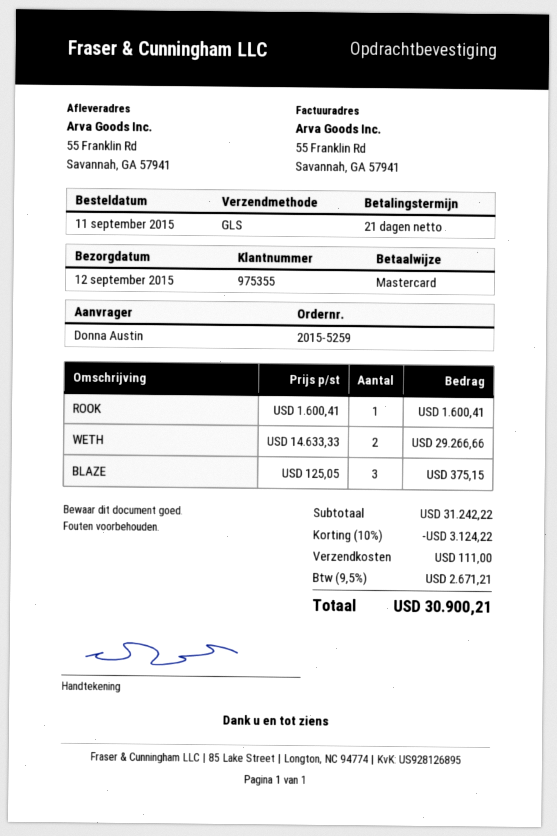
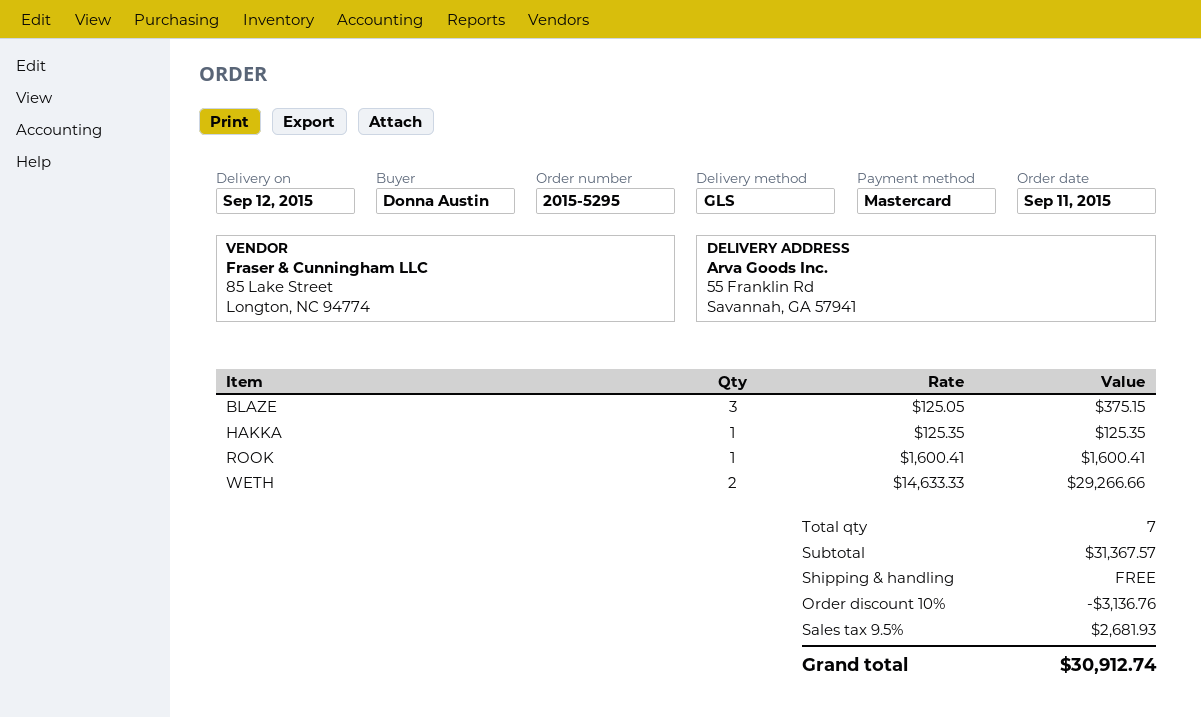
order number: 2015-5259 -> 2015-5295
HAKKA: none -> 1 x 125.35 = 125.35
subtotal: 31242.22 -> 31367.57
discount: 10% = 3124.22 -> 10% = 3136.76
shipping: 111.00 -> 0.00
tax: 9.5% = 2671.21 -> 9.5% = 2681.93
total: 30900.21 -> 30912.74

